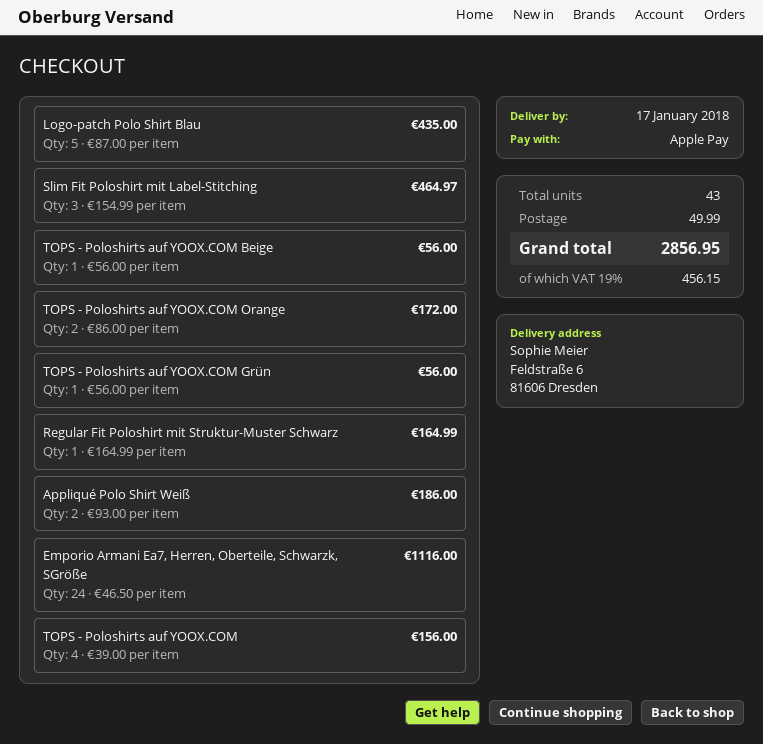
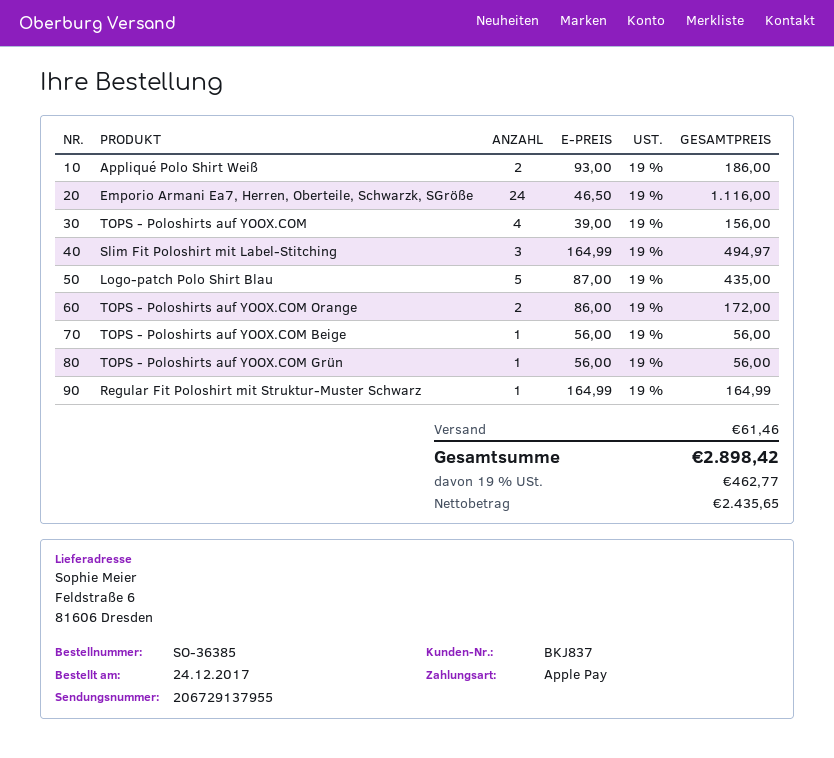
Slim Fit Poloshirt mit Label-Stitching: 3 x 154.99 = 464.97 -> 3 x 164.99 = 494.97
shipping: 49.99 -> 61.46
tax: 19% = 456.15 -> 19% = 462.77
total: 2856.95 -> 2898.42

